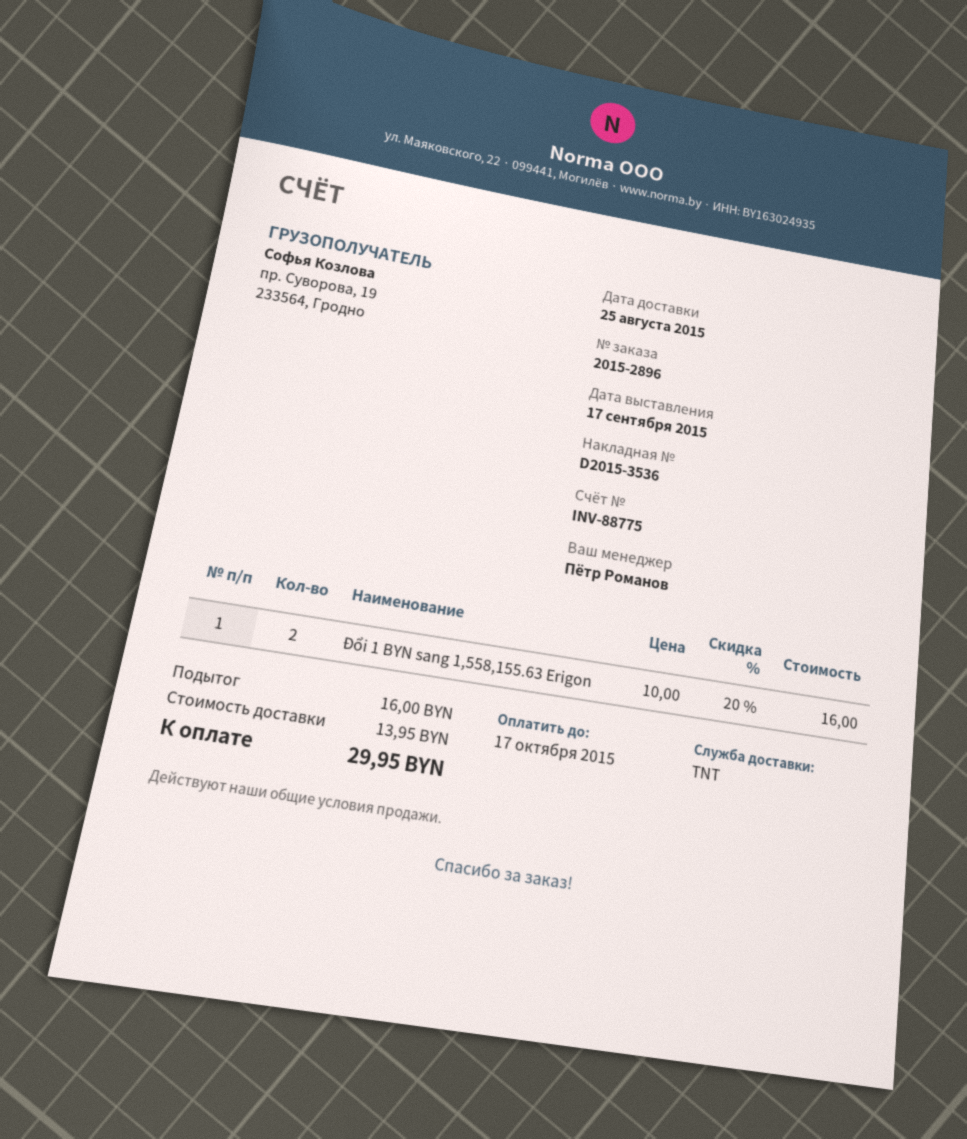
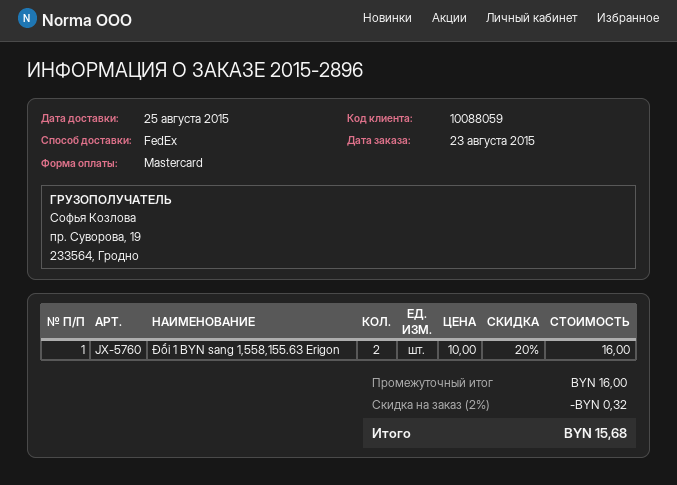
shipping method: TNT -> FedEx
discount: none -> 2% = 0.32
shipping: 13.95 -> none
total: 29.95 -> 15.68

